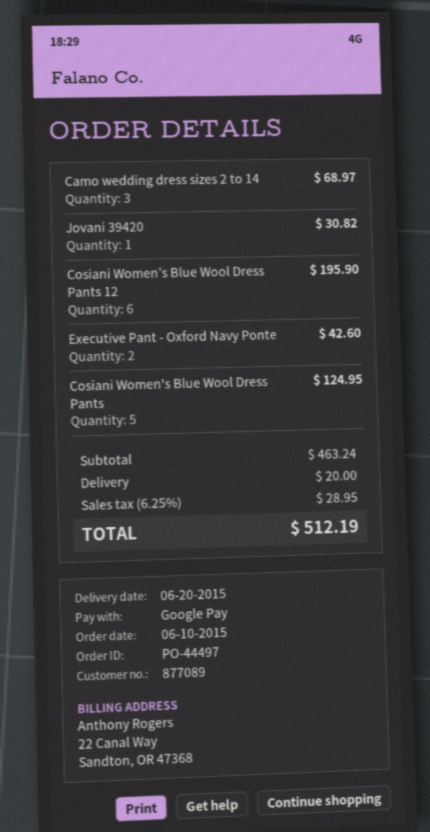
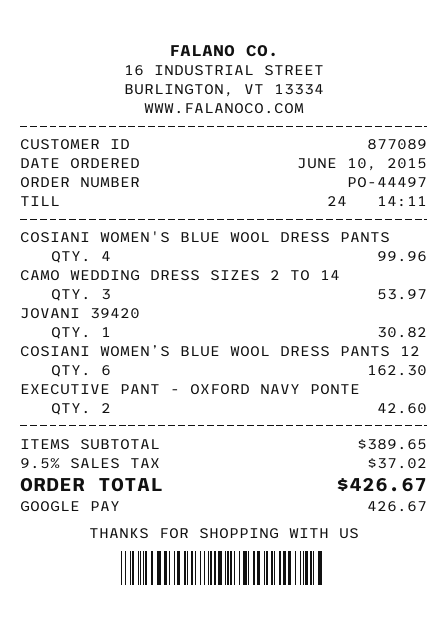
Camo wedding dress sizes 2 to 14: 3 for 68.97 -> 3 for 53.97
Cosiani Women’s Blue Wool Dress Pants 12: 6 for 195.90 -> 6 for 162.30
Cosiani Women's Blue Wool Dress Pants: 5 for 124.95 -> 4 for 99.96
subtotal: 463.24 -> 389.65
shipping: 20.00 -> none
tax: 6.25% = 28.95 -> 9.5% = 37.02
total: 512.19 -> 426.67

